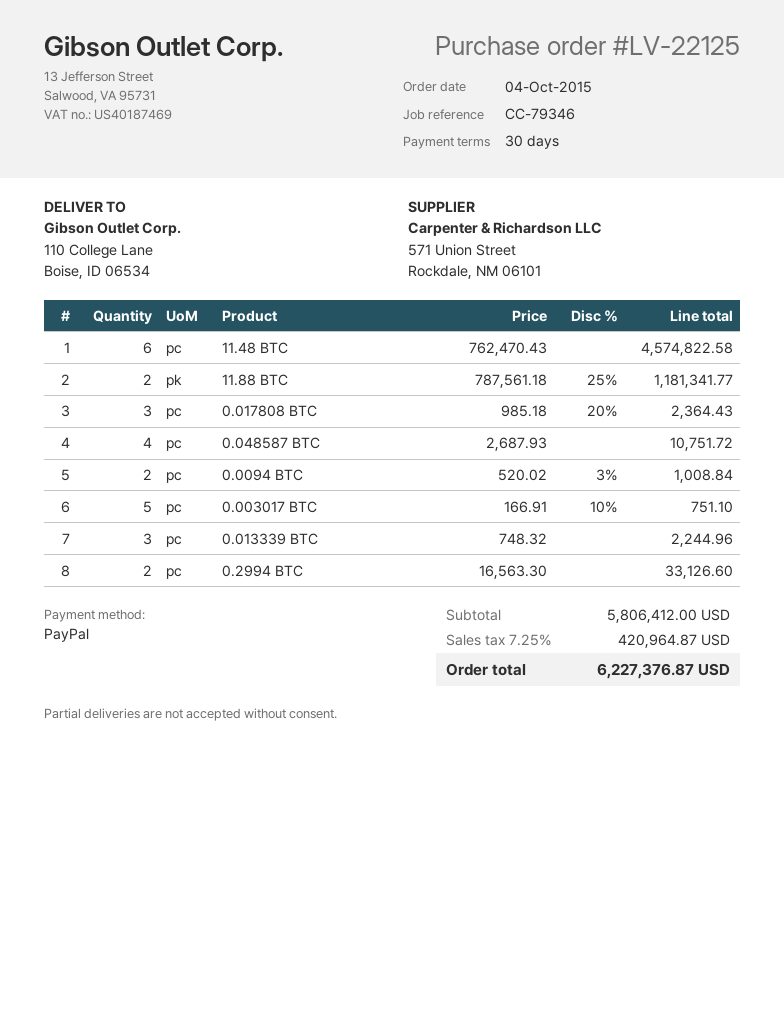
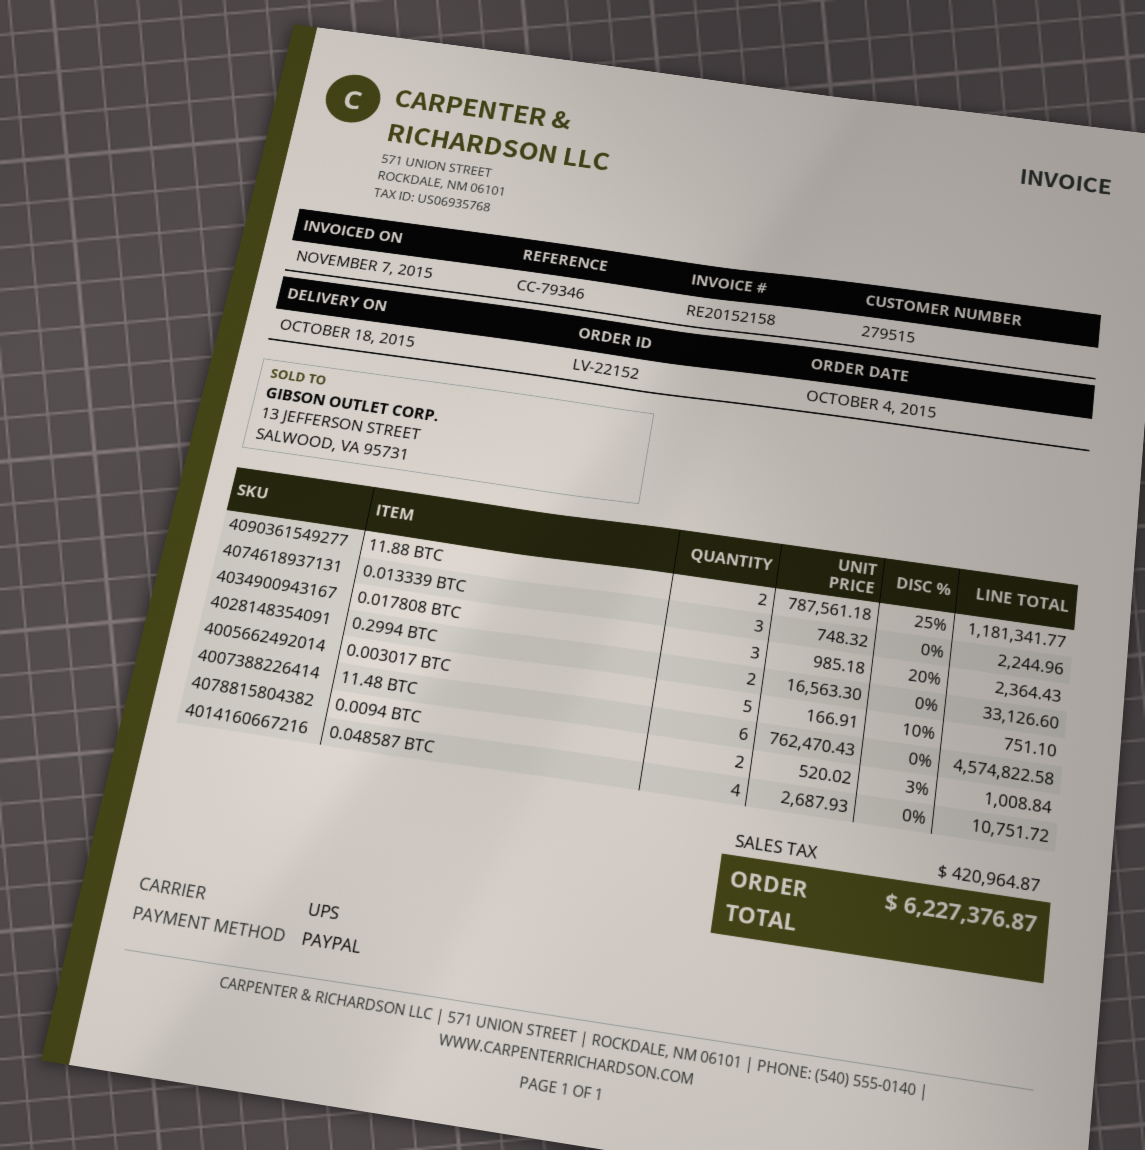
order number: LV-22125 -> LV-22152

